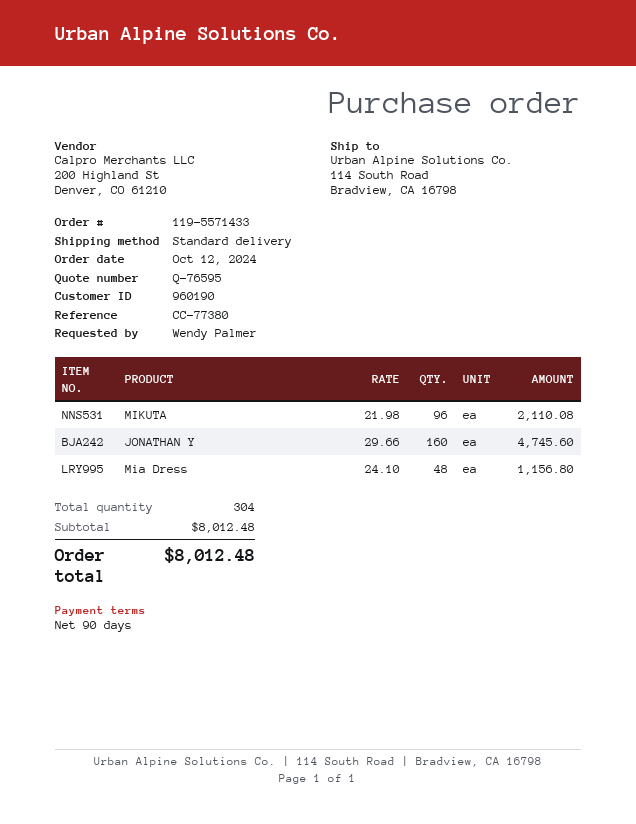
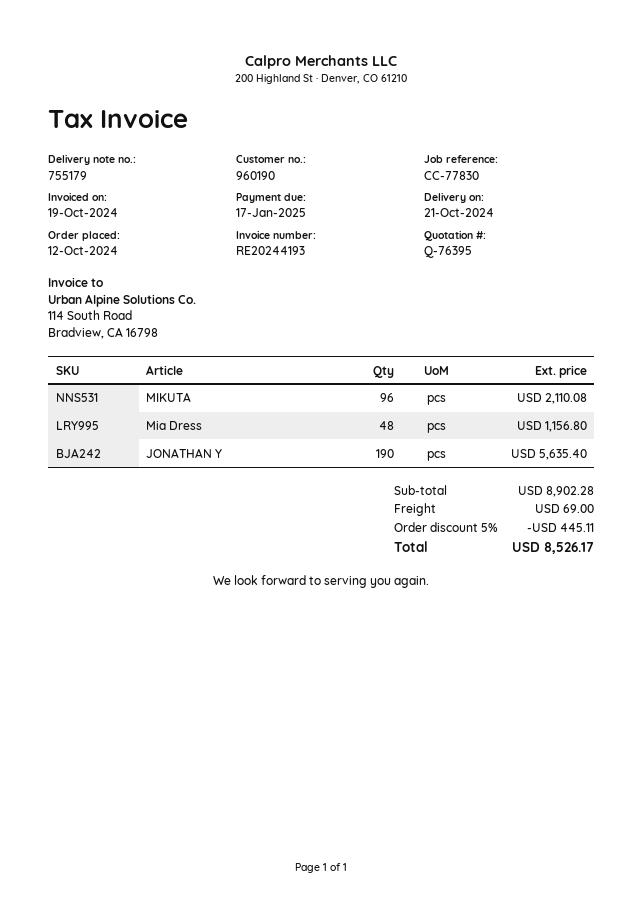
quote number: Q-76595 -> Q-76395
reference: CC-77380 -> CC-77830
JONATHAN Y: 160 for 4745.60 -> 190 for 5635.40
subtotal: 8012.48 -> 8902.28
discount: none -> 5% = 445.11
shipping: none -> 69.00
total: 8012.48 -> 8526.17

